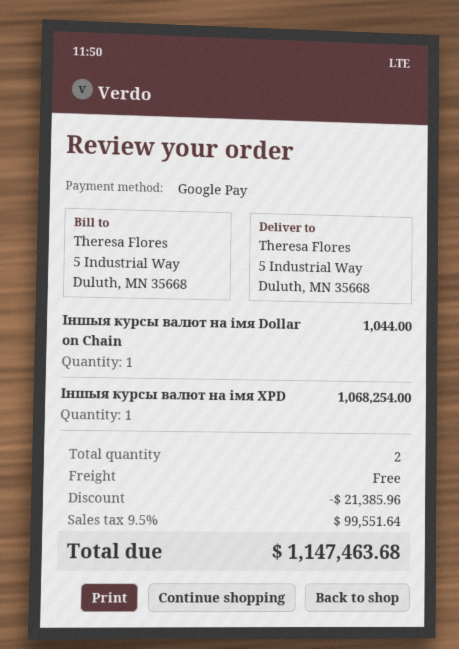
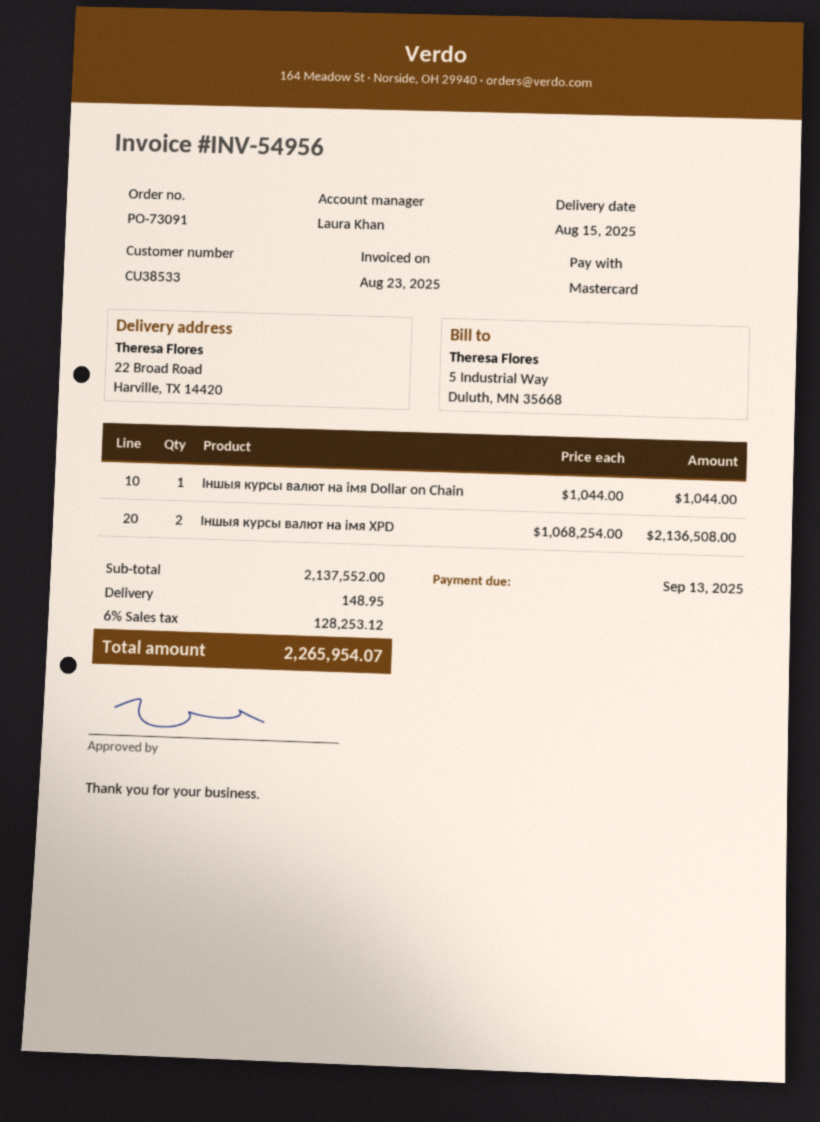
payment method: Google Pay -> Mastercard
ship to: 5 Industrial Way, Duluth, MN 35668 -> 22 Broad Road, Harville, TX 14420
Іншыя курсы валют на імя XPD: 1 for 1068254.00 -> 2 for 2136508.00
discount: 21385.96 -> none
shipping: 0.00 -> 148.95
tax: 9.5% = 99551.64 -> 6% = 128253.12
total: 1147463.68 -> 2265954.07

